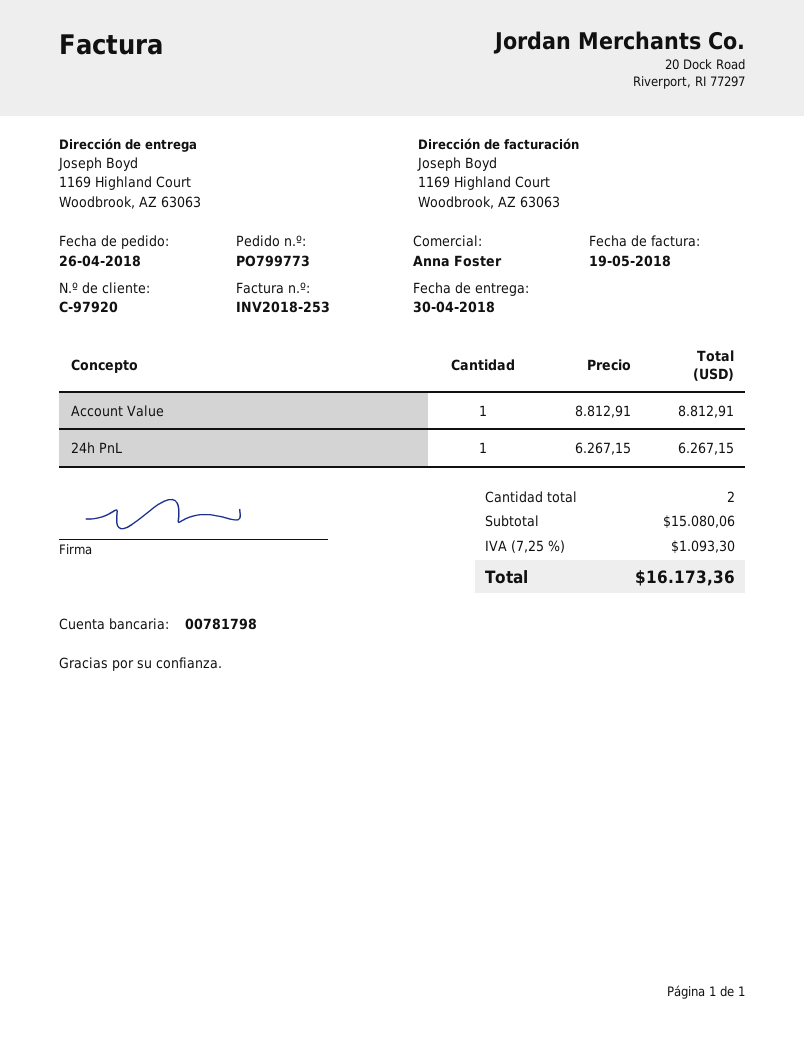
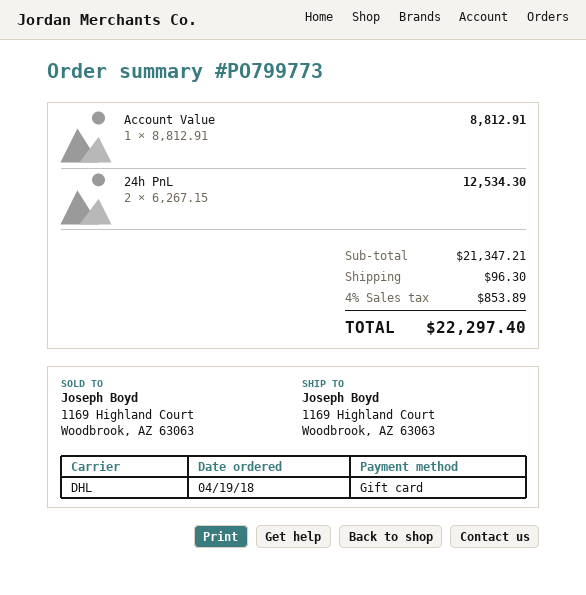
order date: 2018-04-26 -> 2018-04-19
24h PnL: 1 x 6267.15 = 6267.15 -> 2 x 6267.15 = 12534.30
subtotal: 15080.06 -> 21347.21
shipping: none -> 96.30
tax: 7.25% = 1093.30 -> 4% = 853.89
total: 16173.36 -> 22297.40

